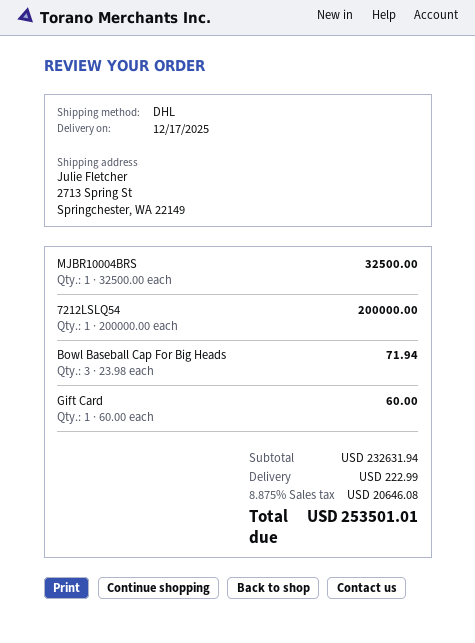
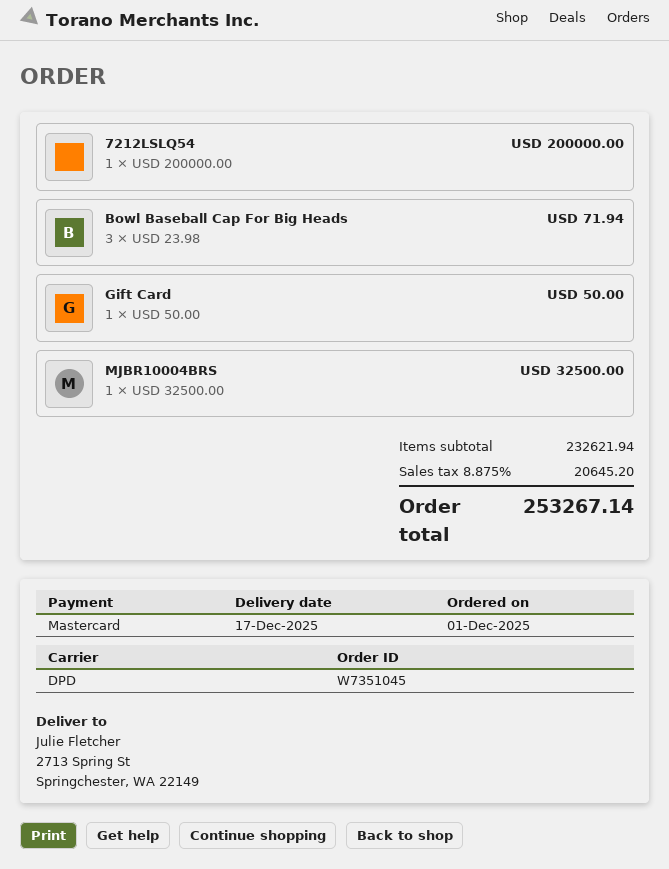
shipping method: DHL -> DPD
Gift Card: 1 x 60.00 = 60.00 -> 1 x 50.00 = 50.00
subtotal: 232631.94 -> 232621.94
shipping: 222.99 -> none
tax: 8.875% = 20646.08 -> 8.875% = 20645.20
total: 253501.01 -> 253267.14

